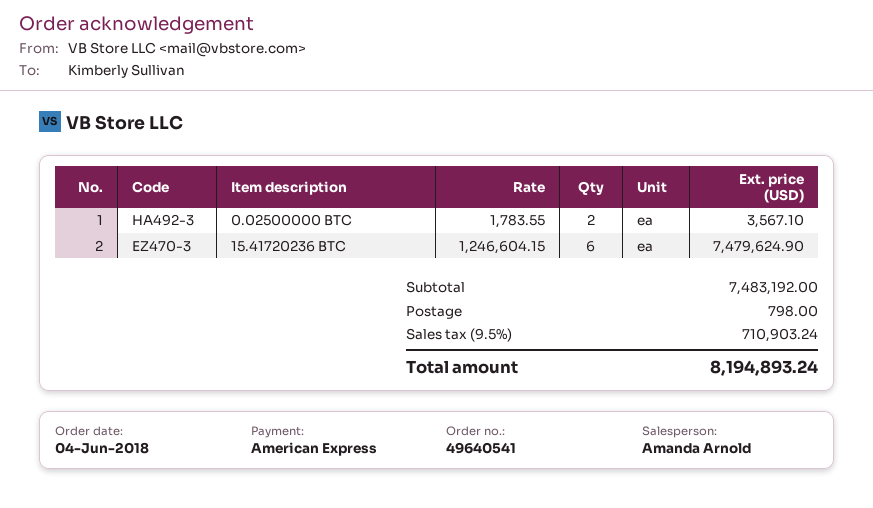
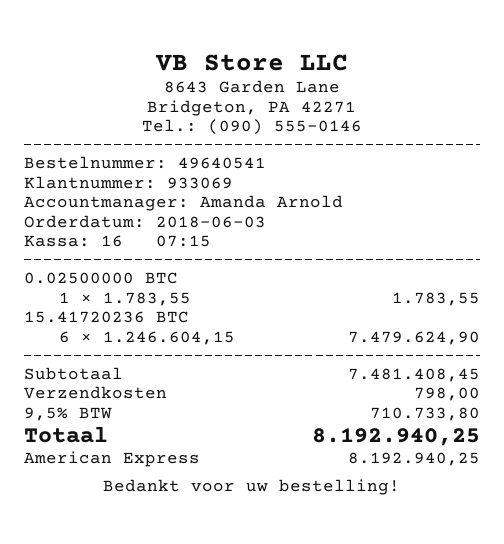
order date: 2018-06-04 -> 2018-06-03
0.02500000 BTC: 2 x 1783.55 = 3567.10 -> 1 x 1783.55 = 1783.55
subtotal: 7483192.00 -> 7481408.45
tax: 9.5% = 710903.24 -> 9.5% = 710733.80
total: 8194893.24 -> 8192940.25

